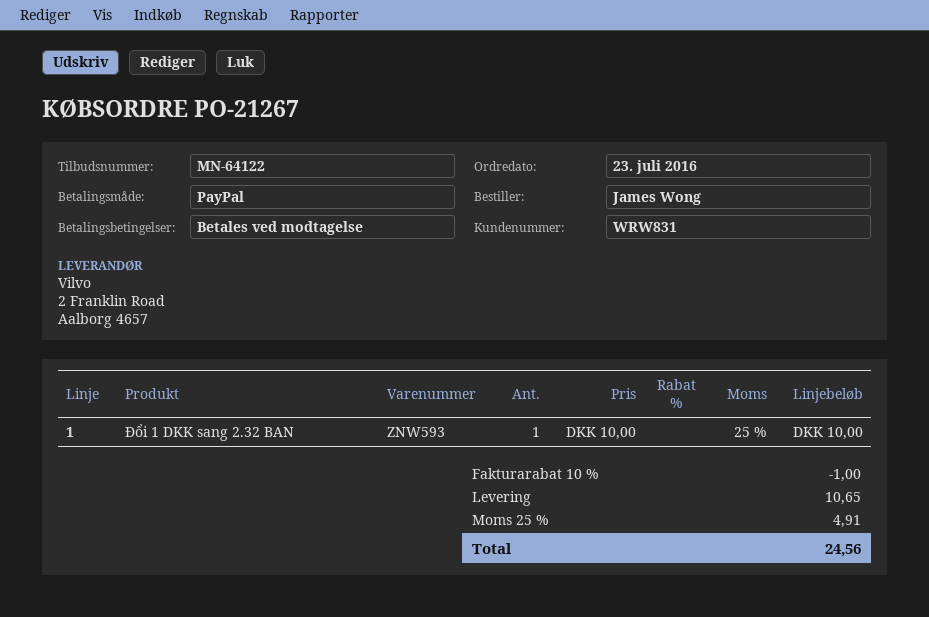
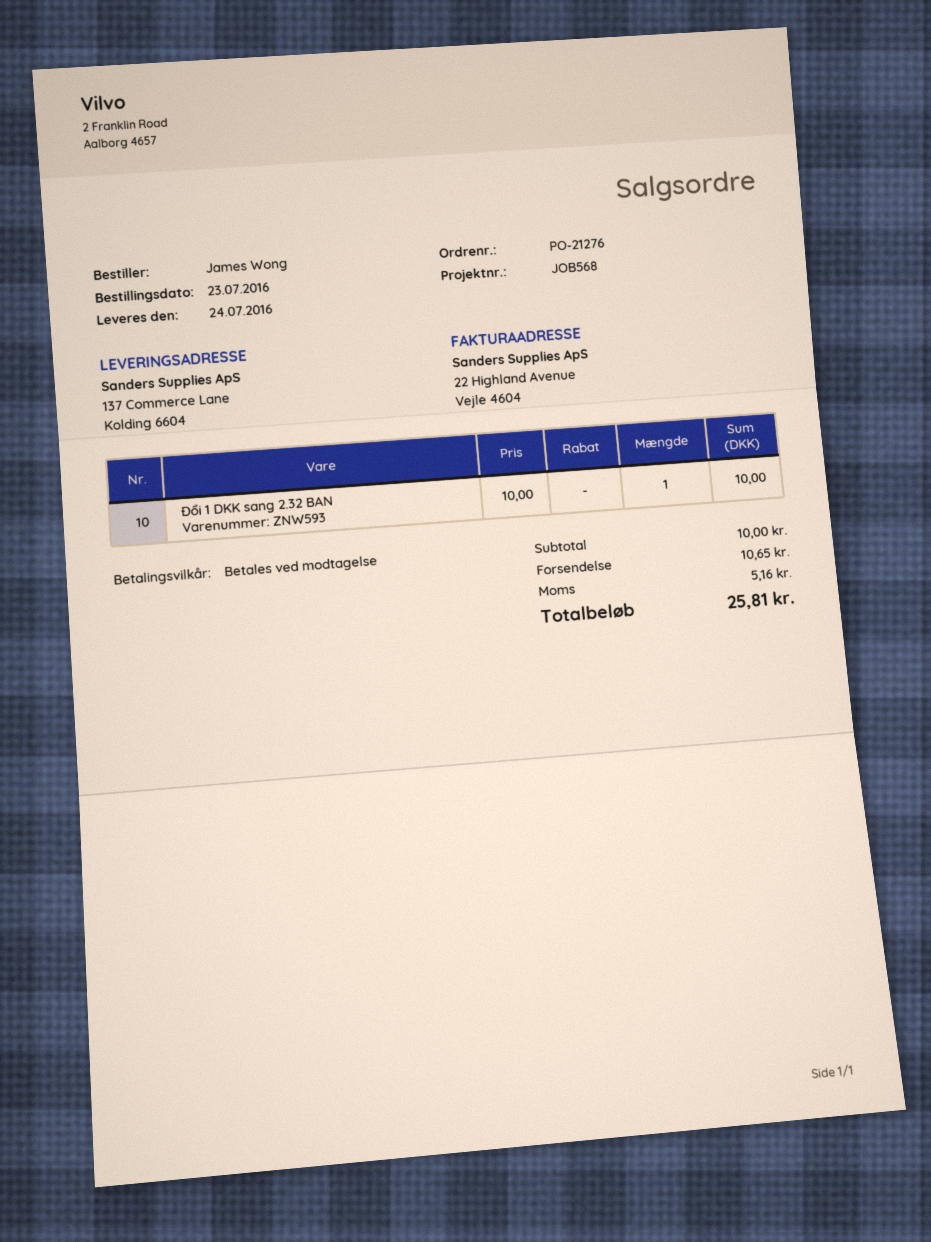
order number: PO-21267 -> PO-21276
discount: 10% = 1.00 -> none
tax: 4.91 -> 5.16
total: 24.56 -> 25.81

